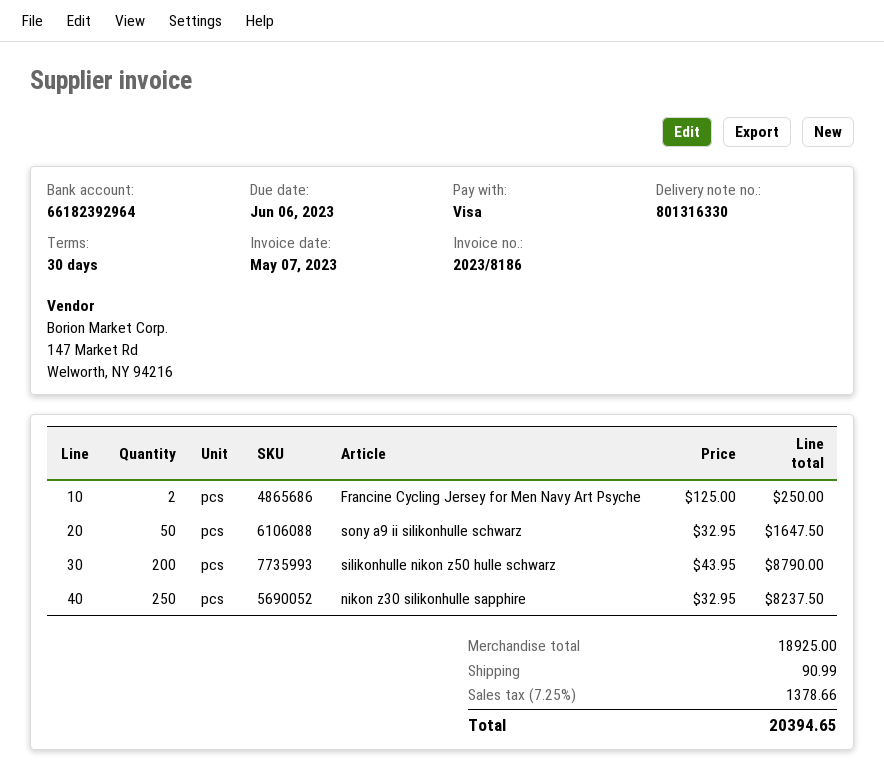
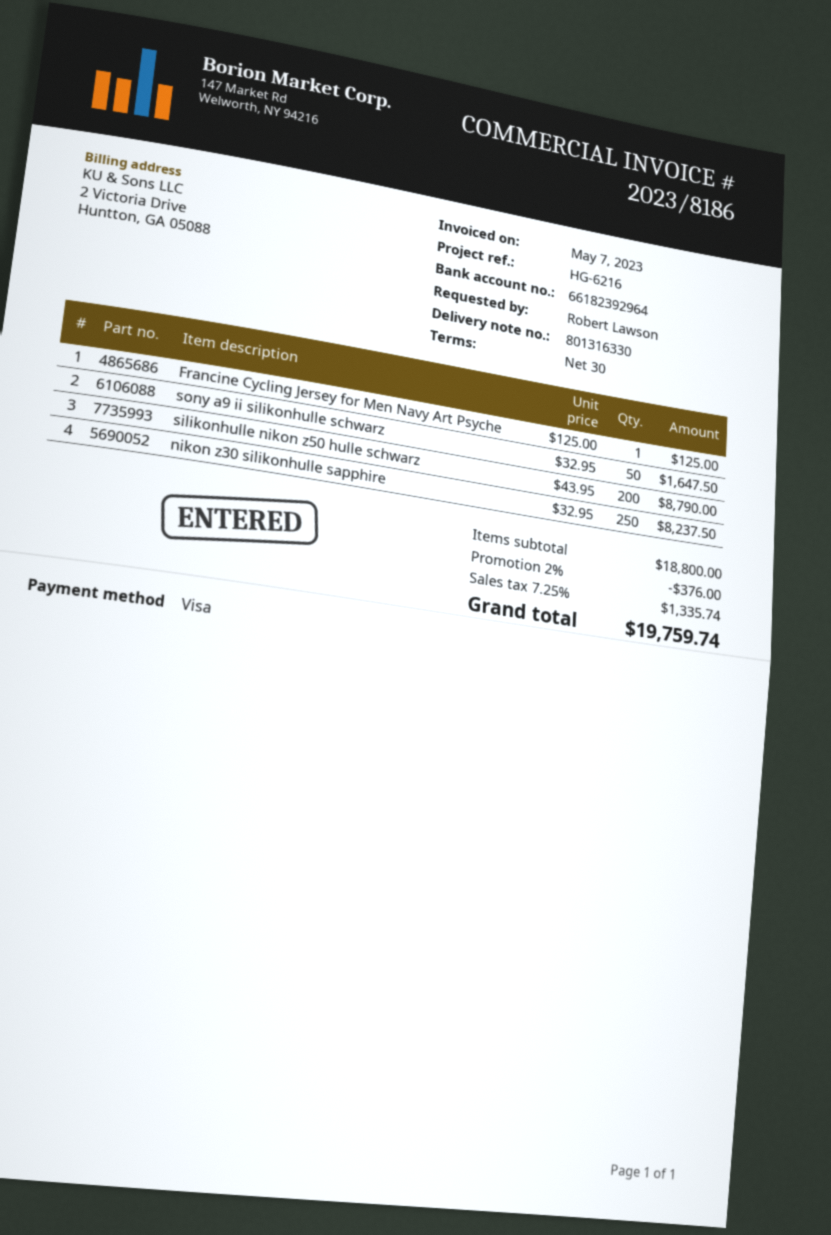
Francine Cycling Jersey for Men Navy Art Psyche: 2 x 125.00 = 250.00 -> 1 x 125.00 = 125.00
subtotal: 18925.00 -> 18800.00
discount: none -> 2% = 376.00
shipping: 90.99 -> none
tax: 7.25% = 1378.66 -> 7.25% = 1335.74
total: 20394.65 -> 19759.74

